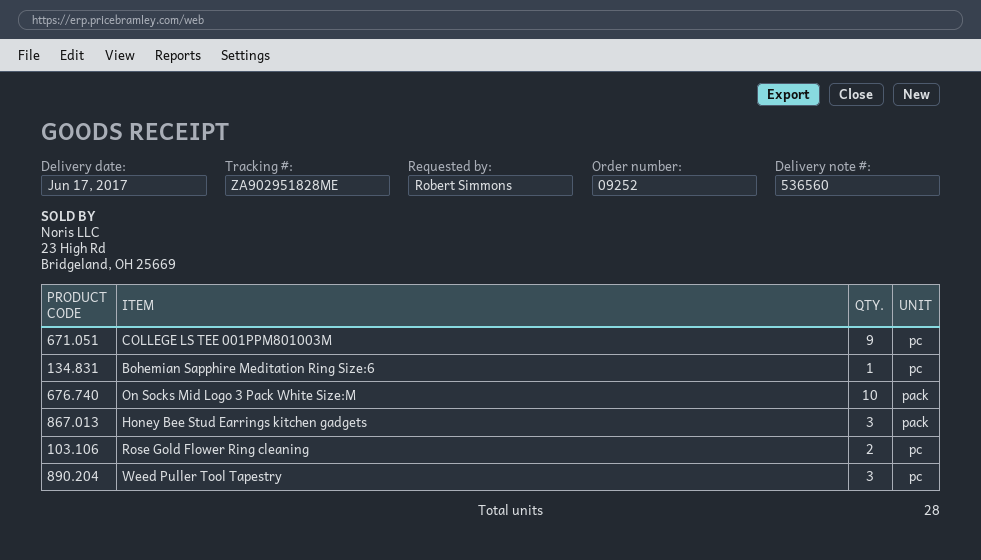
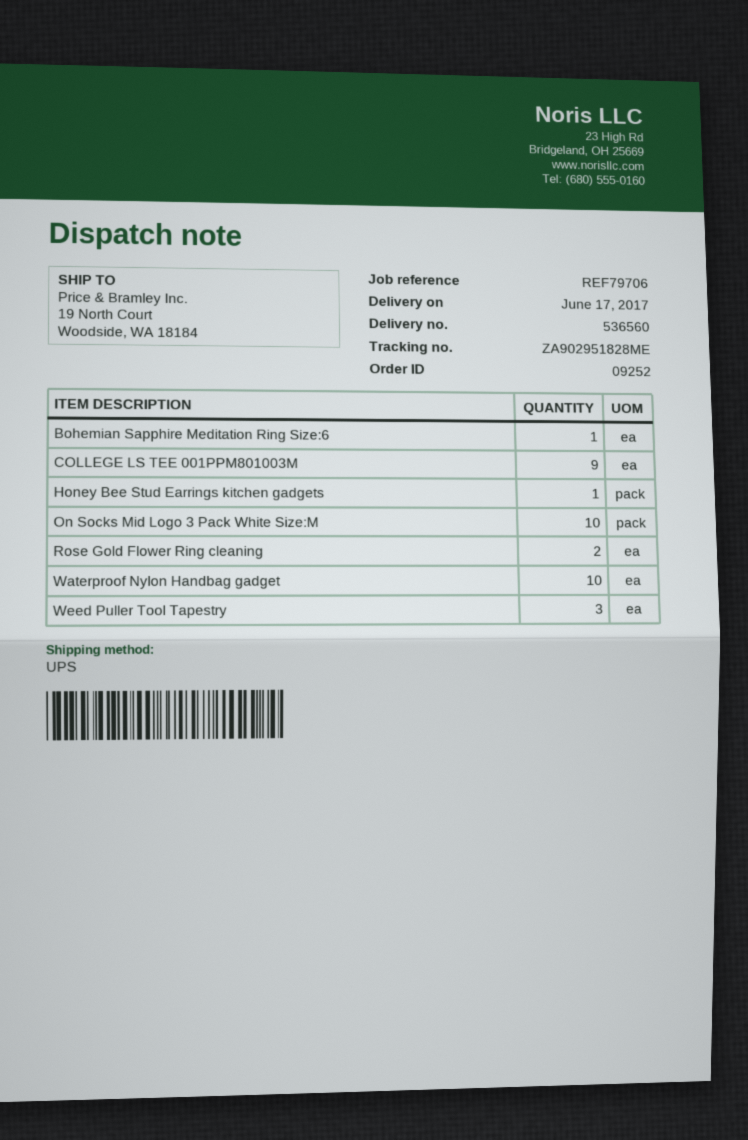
Honey Bee Stud Earrings kitchen gadgets: 3 -> 1
Waterproof Nylon Handbag gadget: none -> 10

